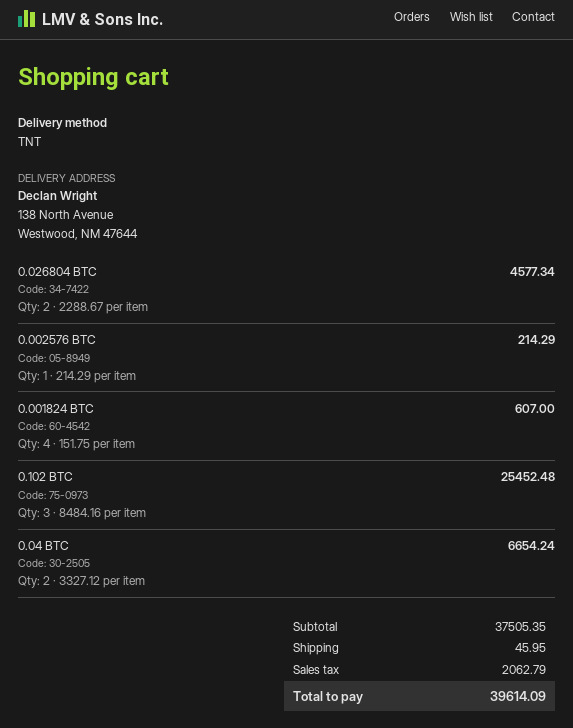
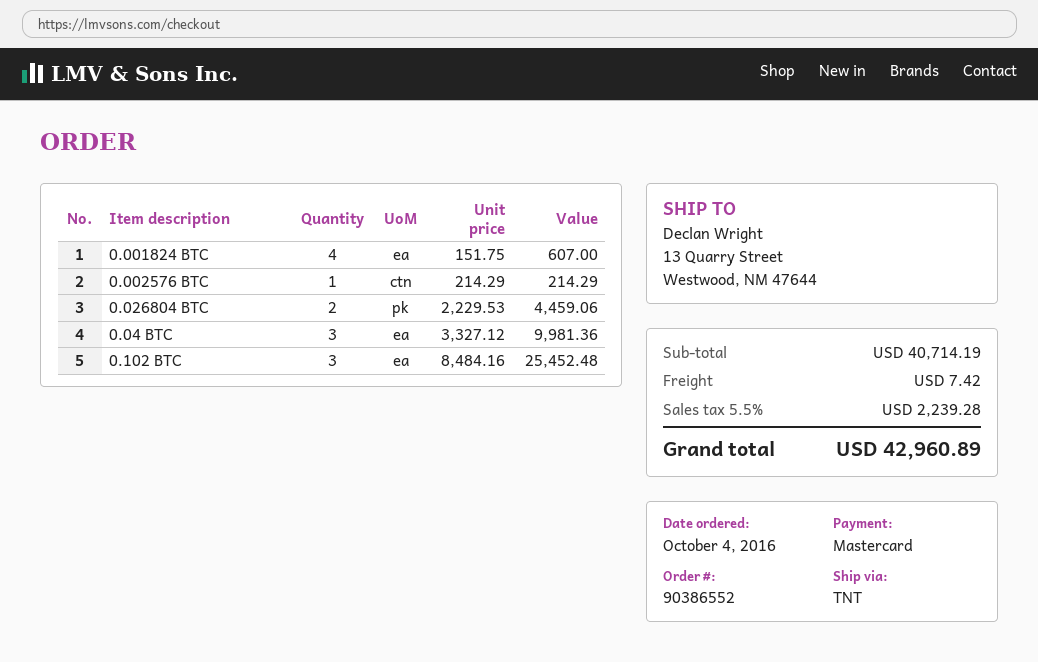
ship to: 138 North Avenue, Westwood, NM 47644 -> 13 Quarry Street, Westwood, NM 47644
0.026804 BTC: 2 x 2288.67 = 4577.34 -> 2 x 2229.53 = 4459.06
0.04 BTC: 2 x 3327.12 = 6654.24 -> 3 x 3327.12 = 9981.36
subtotal: 37505.35 -> 40714.19
shipping: 45.95 -> 7.42
tax: 2062.79 -> 2239.28
total: 39614.09 -> 42960.89

